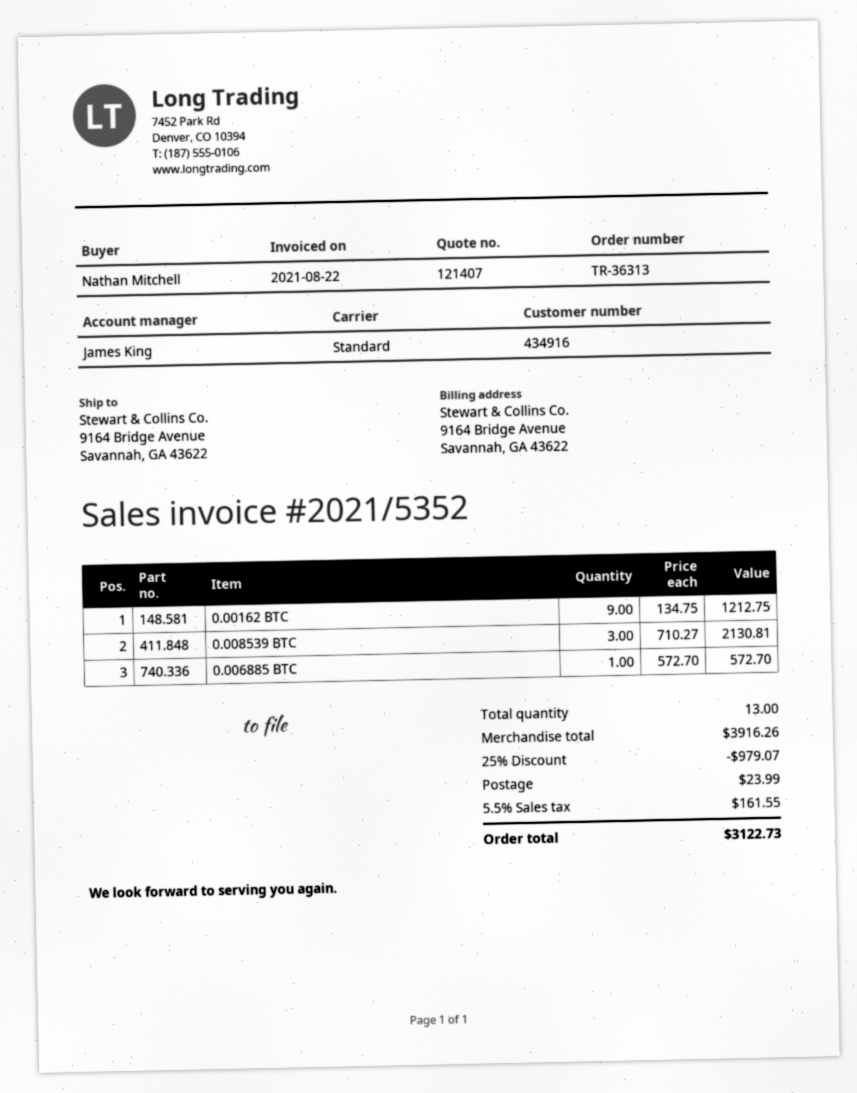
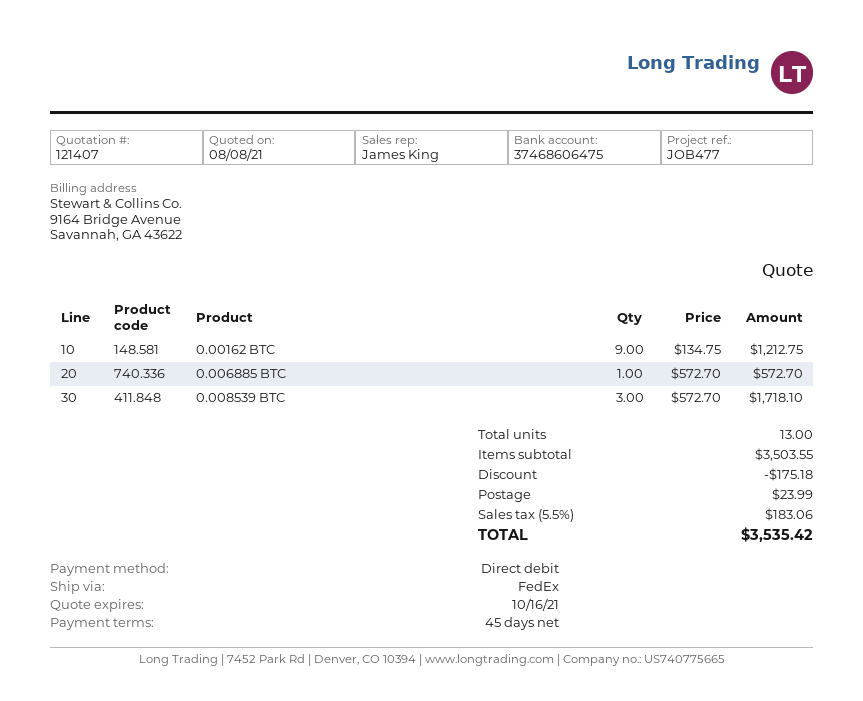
shipping method: standard -> FedEx
0.008539 BTC: 3 x 710.27 = 2130.81 -> 3 x 572.70 = 1718.10
subtotal: 3916.26 -> 3503.55
discount: 979.07 -> 175.18
tax: 5.5% = 161.55 -> 5.5% = 183.06
total: 3122.73 -> 3535.42

